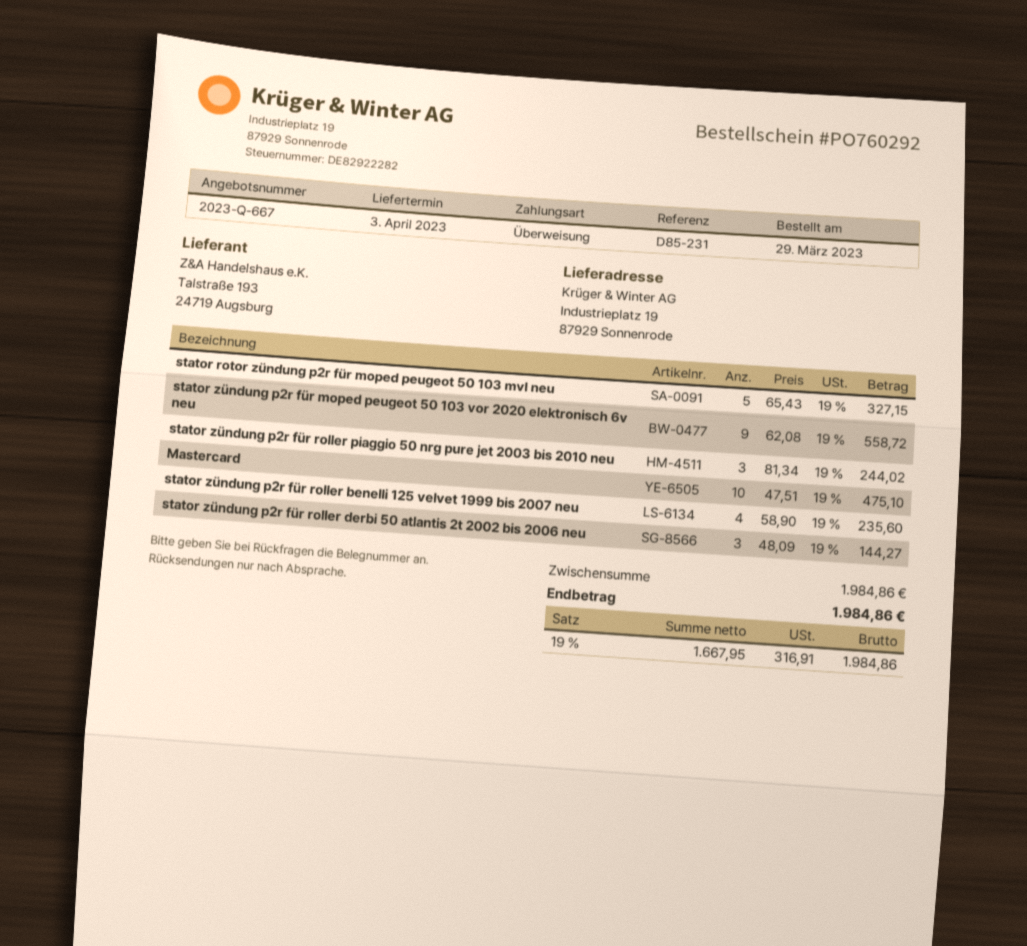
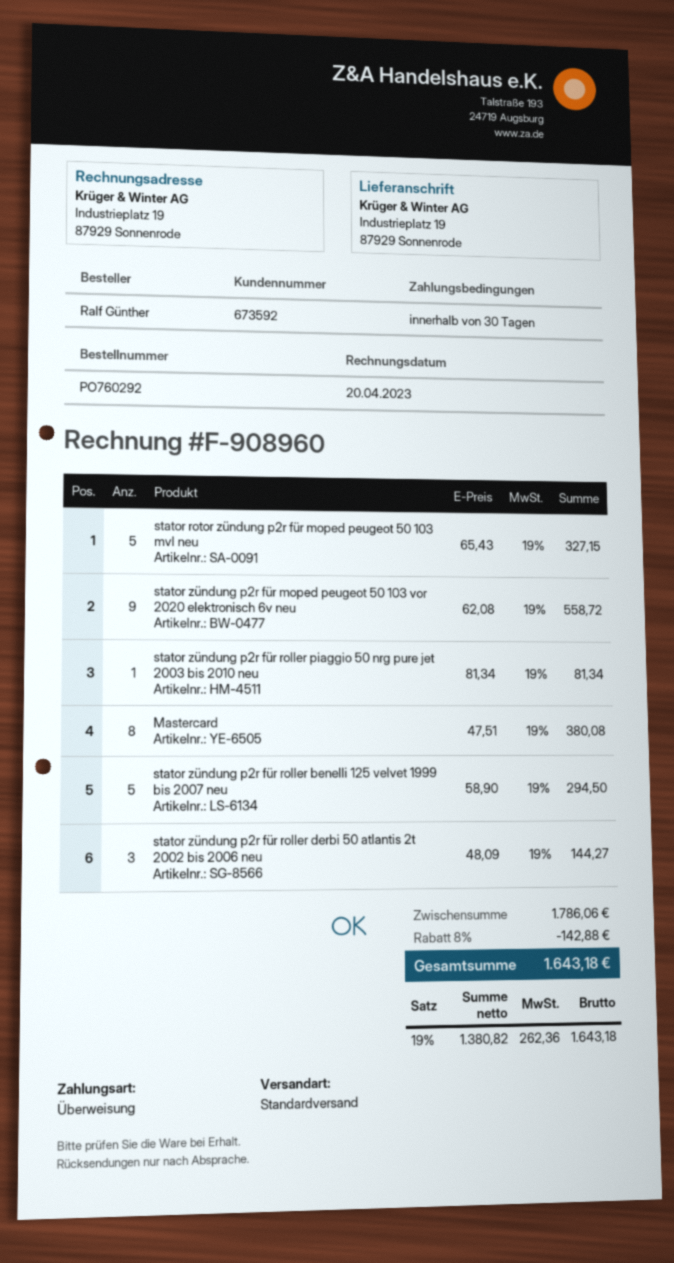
stator zündung p2r für roller piaggio 50 nrg pure jet 2003 bis 2010 neu: 3 x 81.34 = 244.02 -> 1 x 81.34 = 81.34
Mastercard: 10 x 47.51 = 475.10 -> 8 x 47.51 = 380.08
stator zündung p2r für roller benelli 125 velvet 1999 bis 2007 neu: 4 x 58.90 = 235.60 -> 5 x 58.90 = 294.50
subtotal: 1984.86 -> 1786.06
discount: none -> 8% = 142.88
net: 1667.95 -> 1380.82
tax: 19% = 316.91 -> 19% = 262.36
total: 1984.86 -> 1643.18

